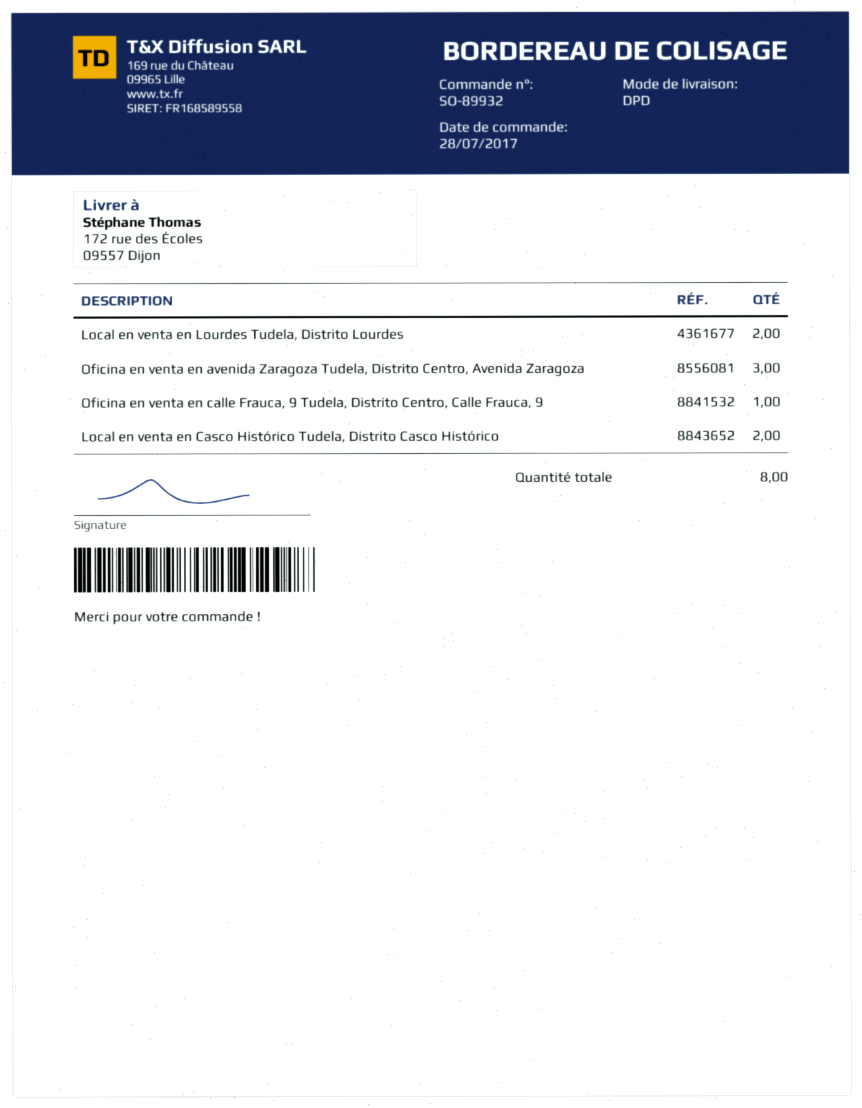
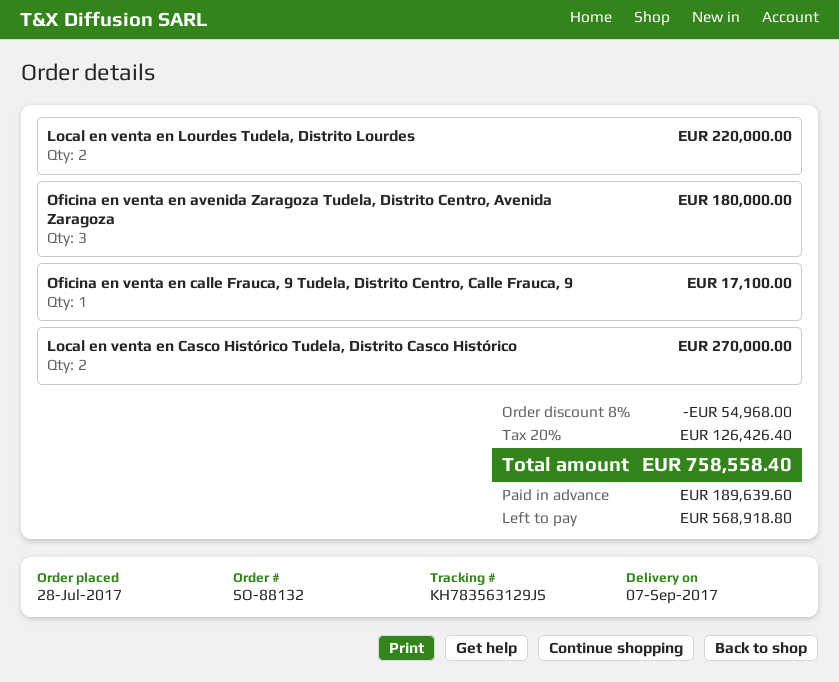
order number: SO-89932 -> SO-88132

